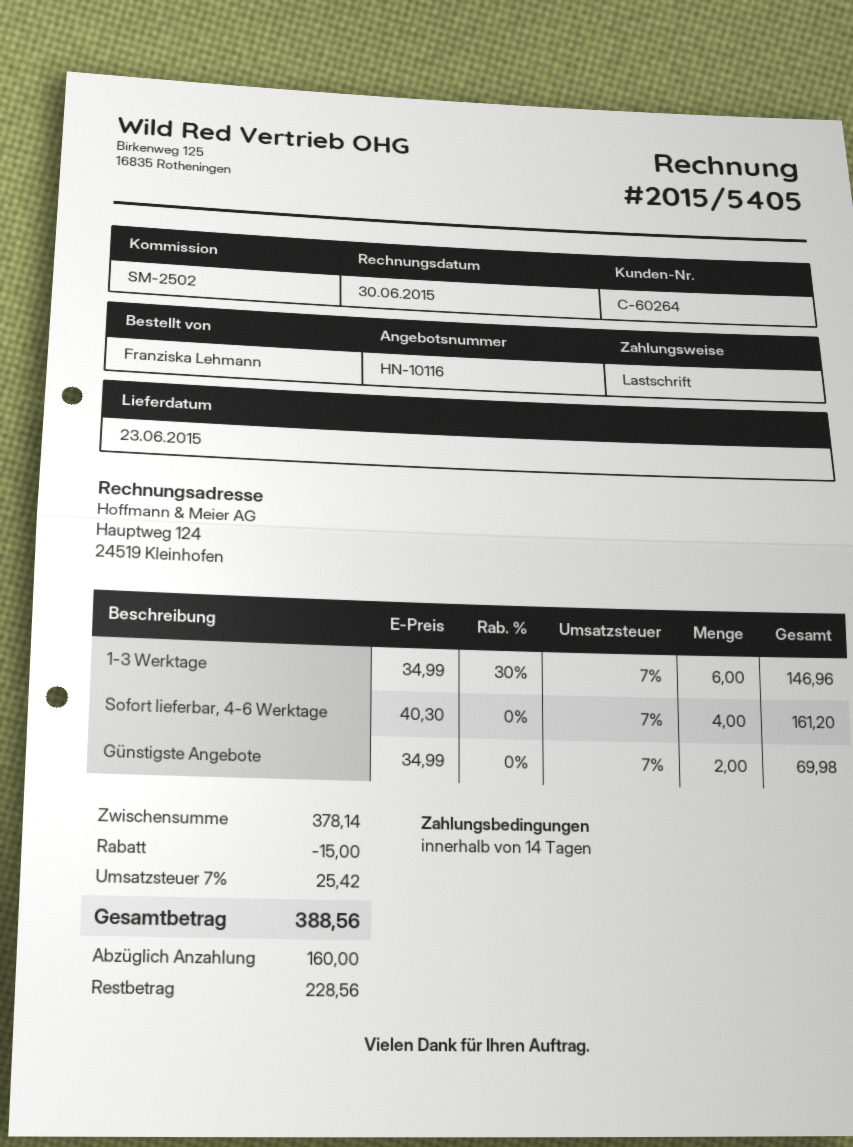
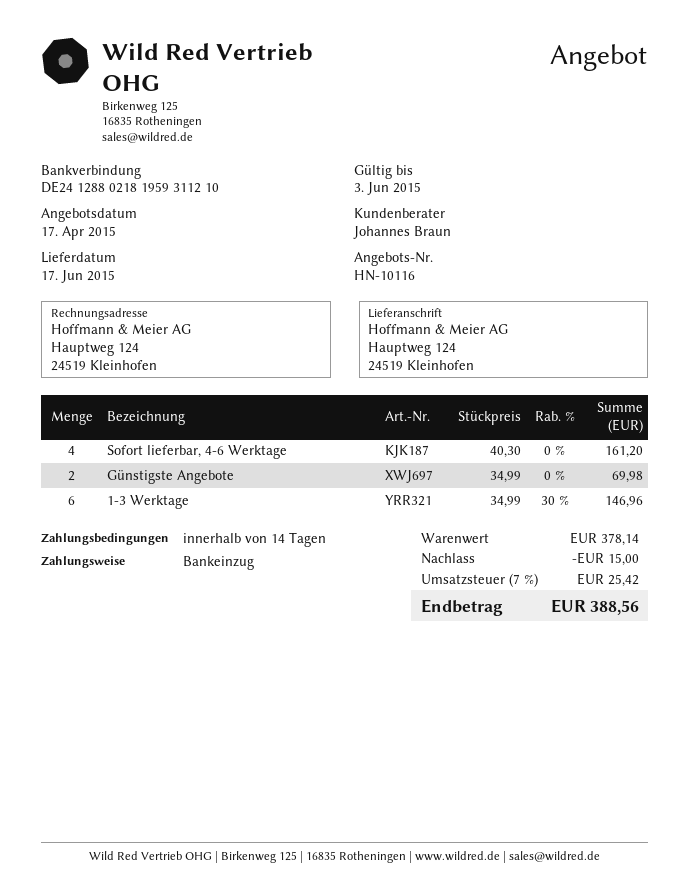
delivery date: 2015-06-23 -> 2015-06-17

